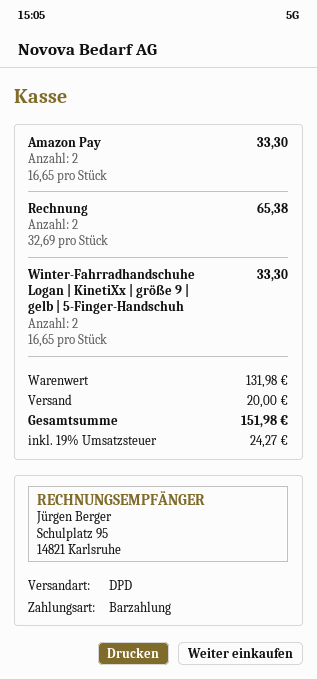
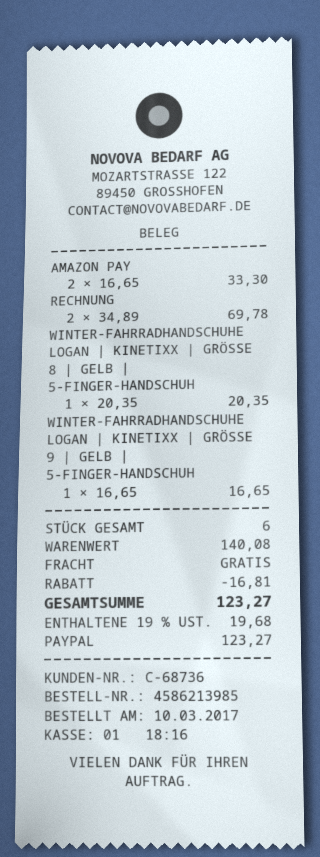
payment method: cash -> PayPal
Rechnung: 2 x 32.69 = 65.38 -> 2 x 34.89 = 69.78
Winter-Fahrradhandschuhe Logan | KinetiXx | größe 9 | gelb | 5-Finger-Handschuh: 2 x 16.65 = 33.30 -> 1 x 16.65 = 16.65
WINTER-FAHRRADHANDSCHUHE LOGAN | KINETIXX | GRÖSSE 8 | GELB | 5-FINGER-HANDSCHUH: none -> 1 x 20.35 = 20.35
subtotal: 131.98 -> 140.08
discount: none -> 16.81
shipping: 20.00 -> 0.00
tax: 19% = 24.27 -> 19% = 19.68
total: 151.98 -> 123.27

